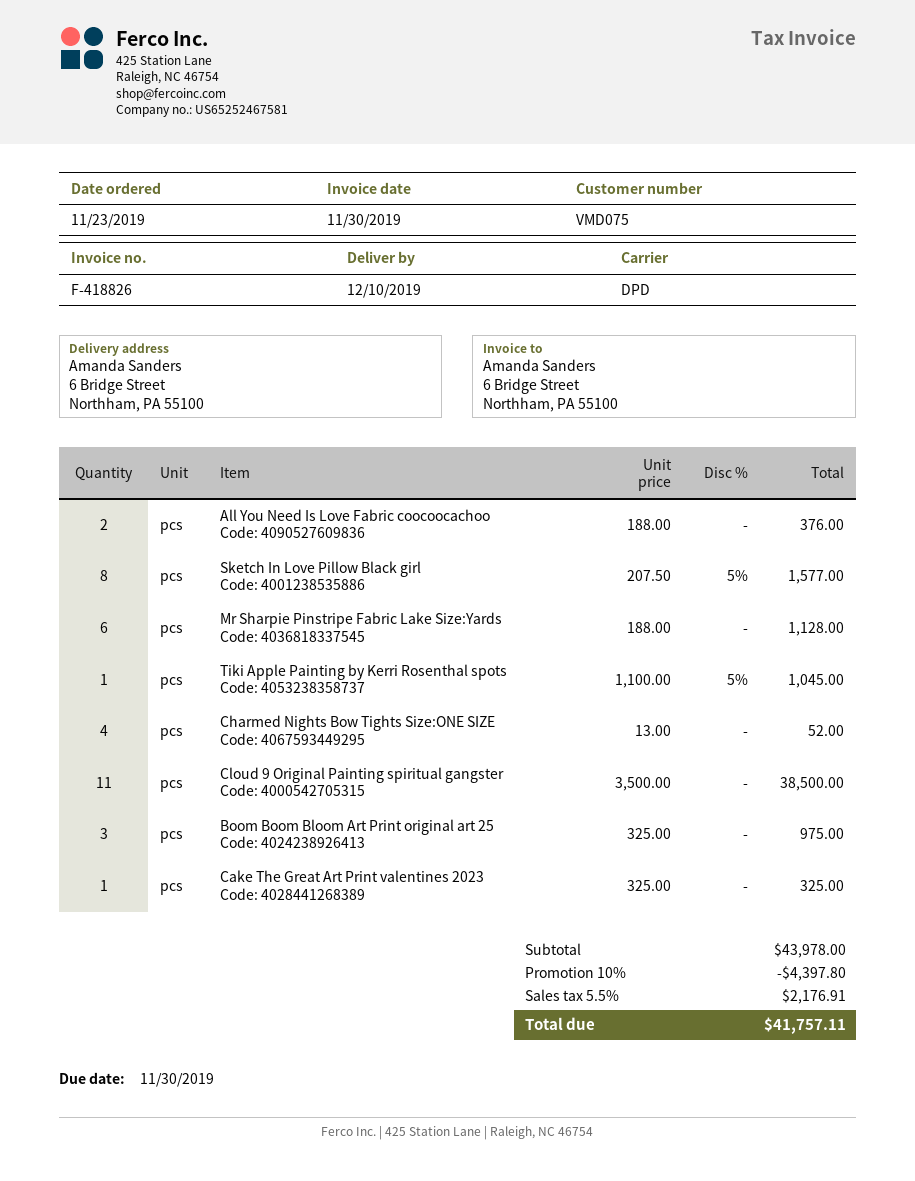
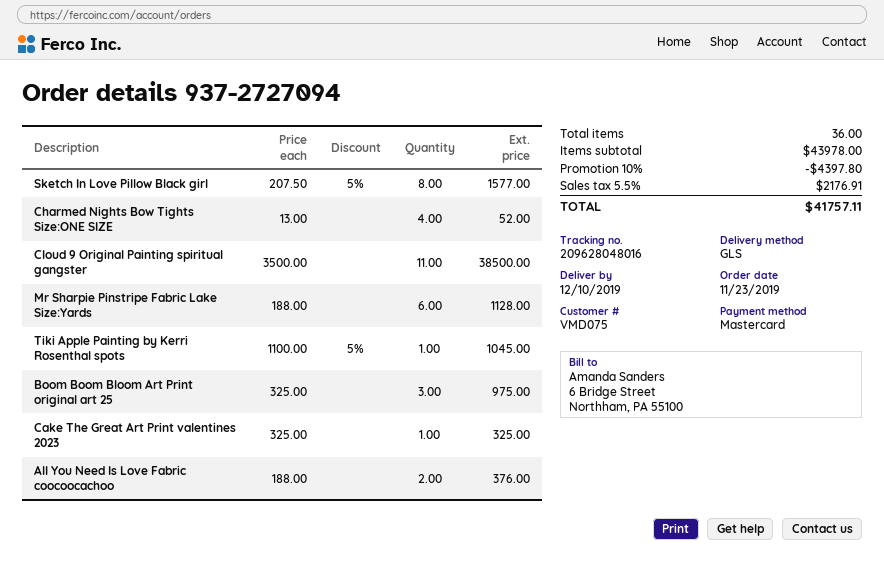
shipping method: DPD -> GLS

